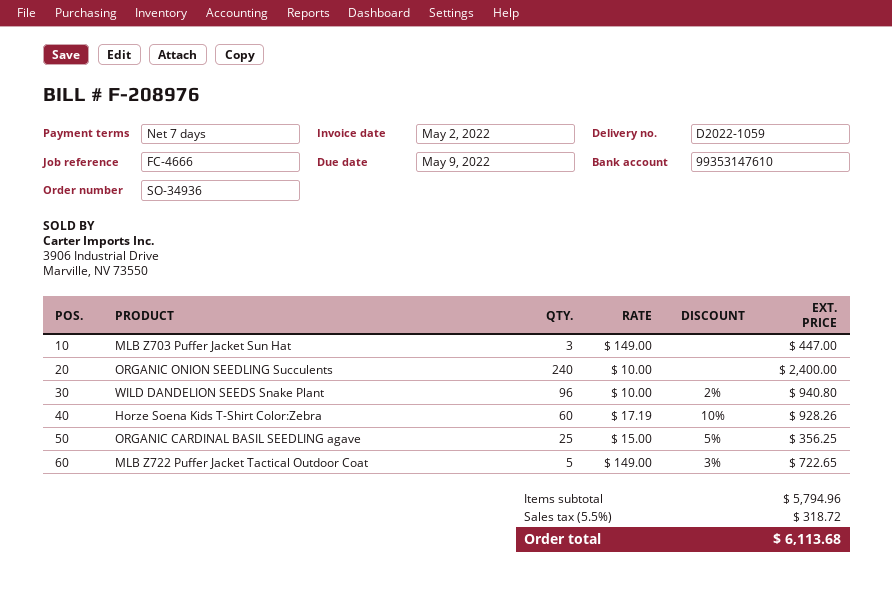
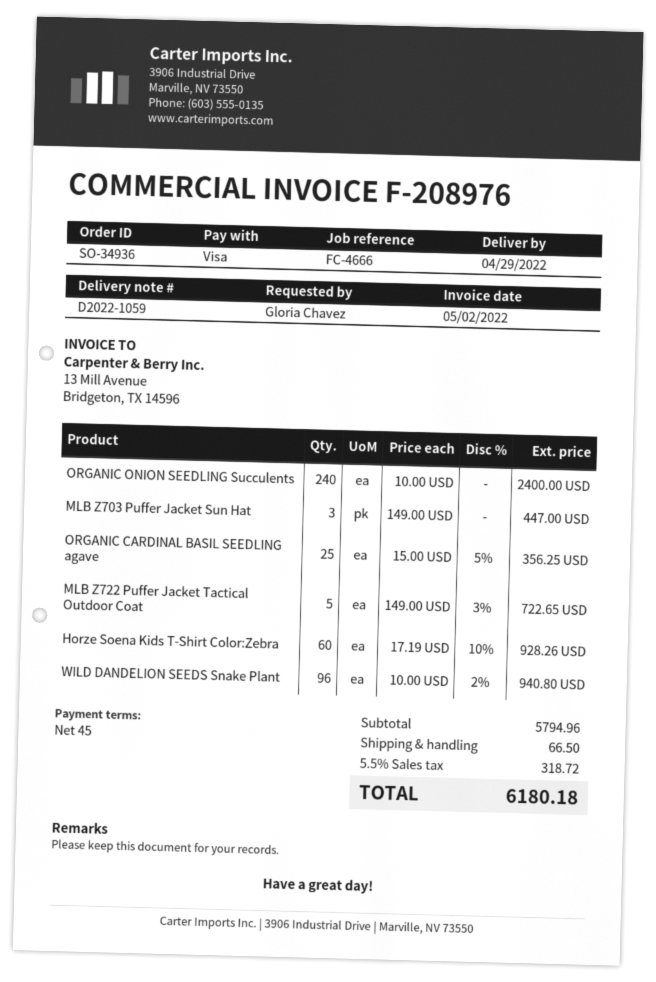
payment terms: 7 days -> 45 days
shipping: none -> 66.50
total: 6113.68 -> 6180.18

